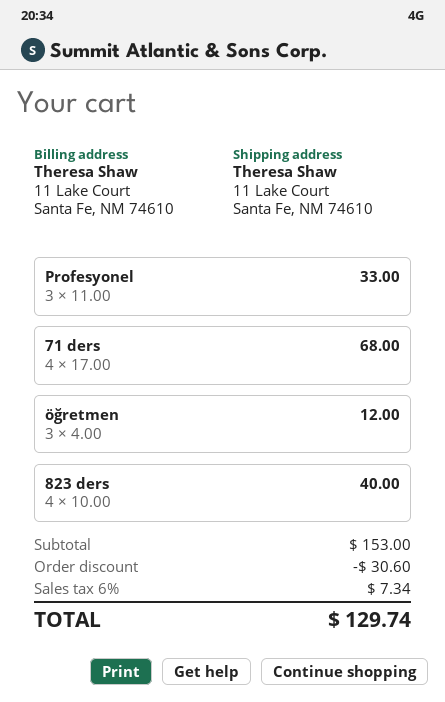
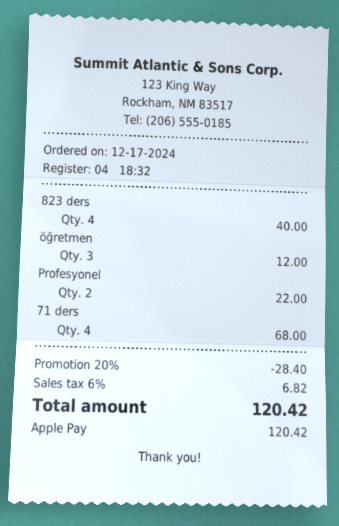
Profesyonel: 3 for 33.00 -> 2 for 22.00
discount: 30.60 -> 28.40
tax: 6% = 7.34 -> 6% = 6.82
total: 129.74 -> 120.42

